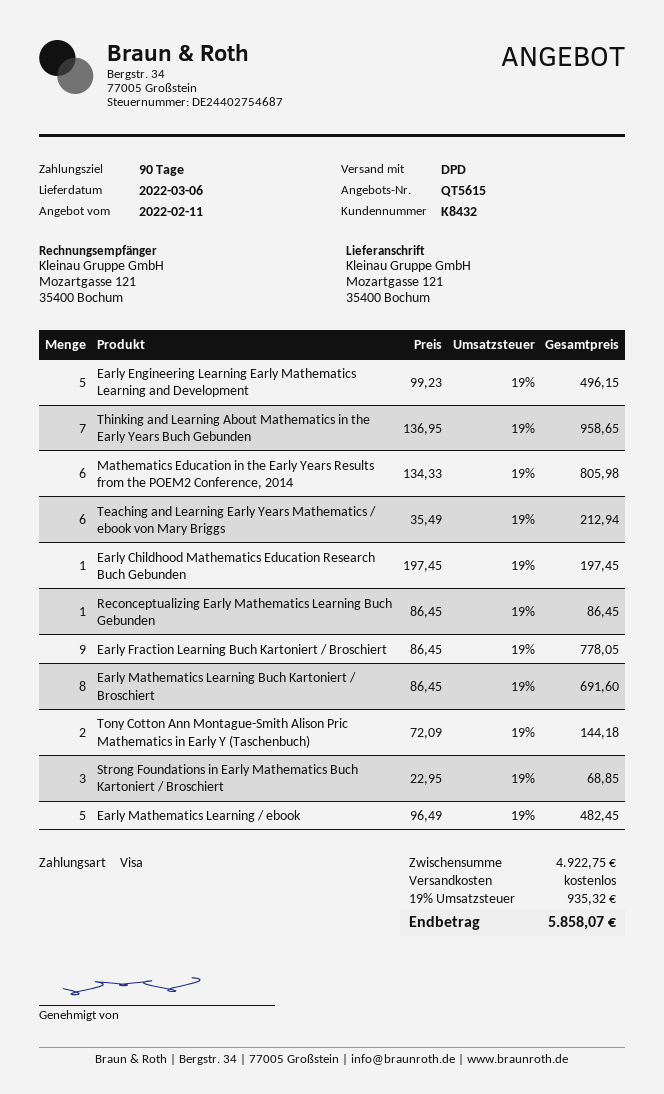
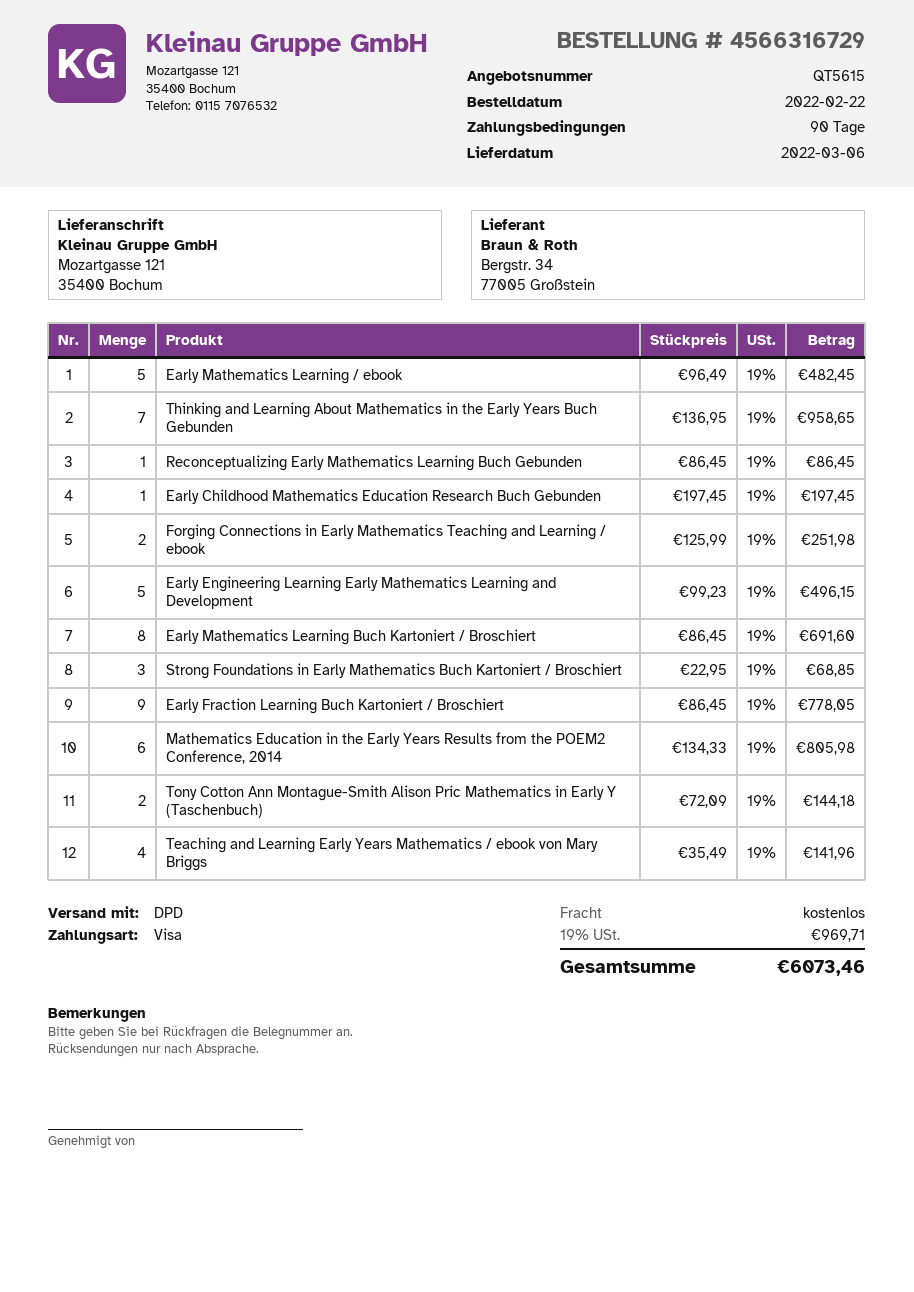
Teaching and Learning Early Years Mathematics / ebook von Mary Briggs: 6 x 35.49 = 212.94 -> 4 x 35.49 = 141.96
Forging Connections in Early Mathematics Teaching and Learning / ebook: none -> 2 x 125.99 = 251.98
tax: 19% = 935.32 -> 19% = 969.71
total: 5858.07 -> 6073.46

